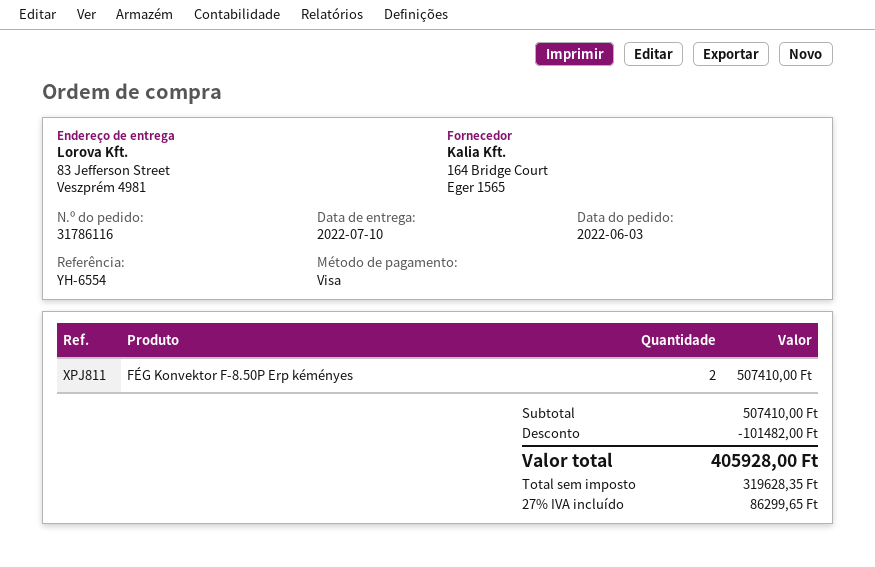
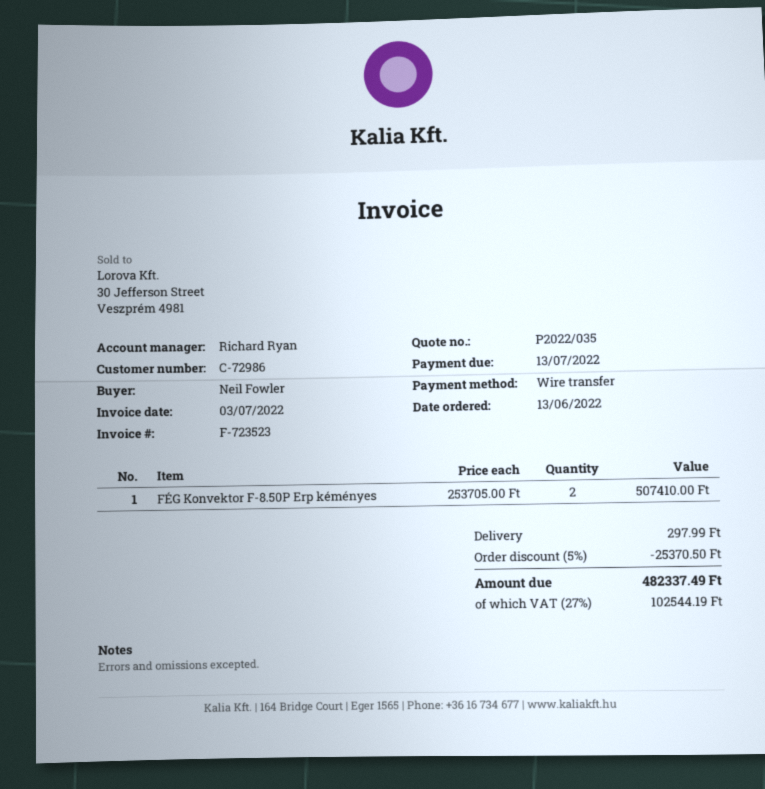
order date: 2022-06-03 -> 2022-06-13
payment method: Visa -> bank transfer
discount: 101482.00 -> 25370.50
shipping: none -> 297.99
tax: 27% = 86299.65 -> 27% = 102544.19
total: 405928.00 -> 482337.49

